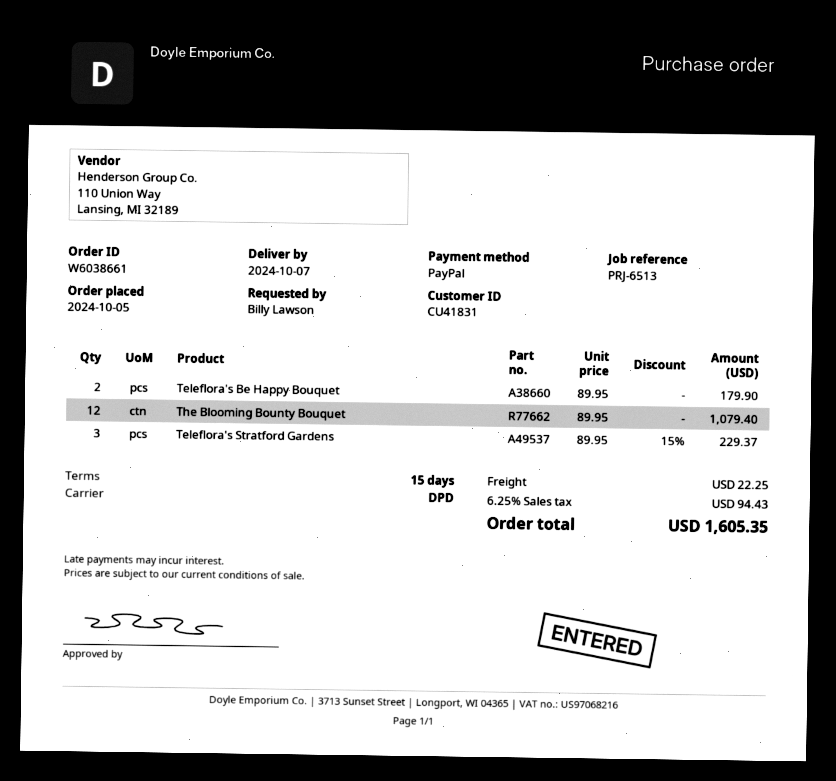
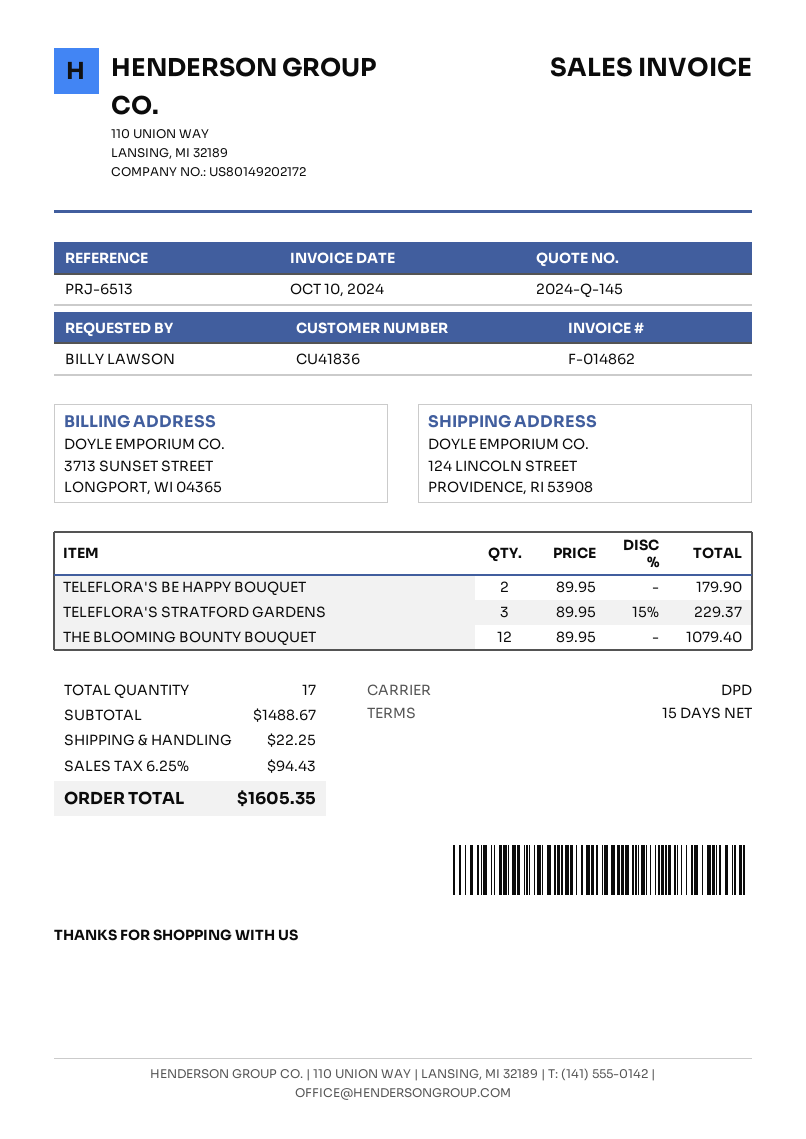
customer number: CU41831 -> CU41836

